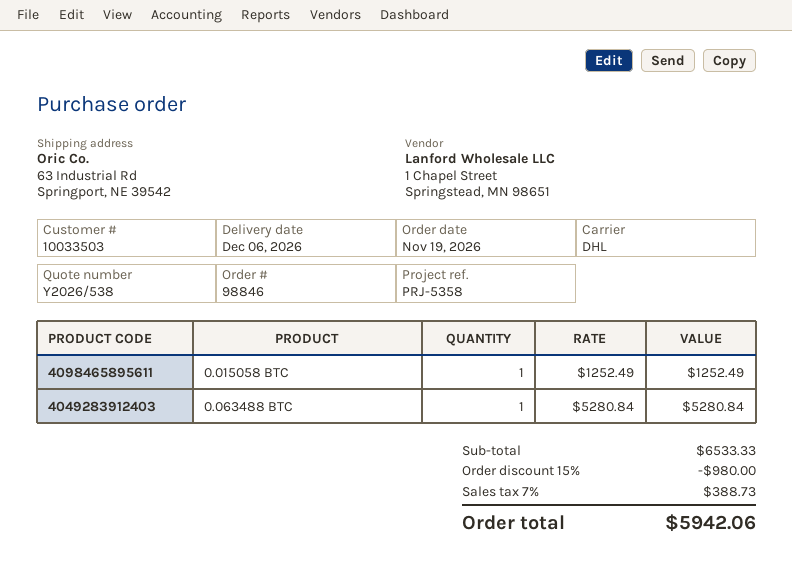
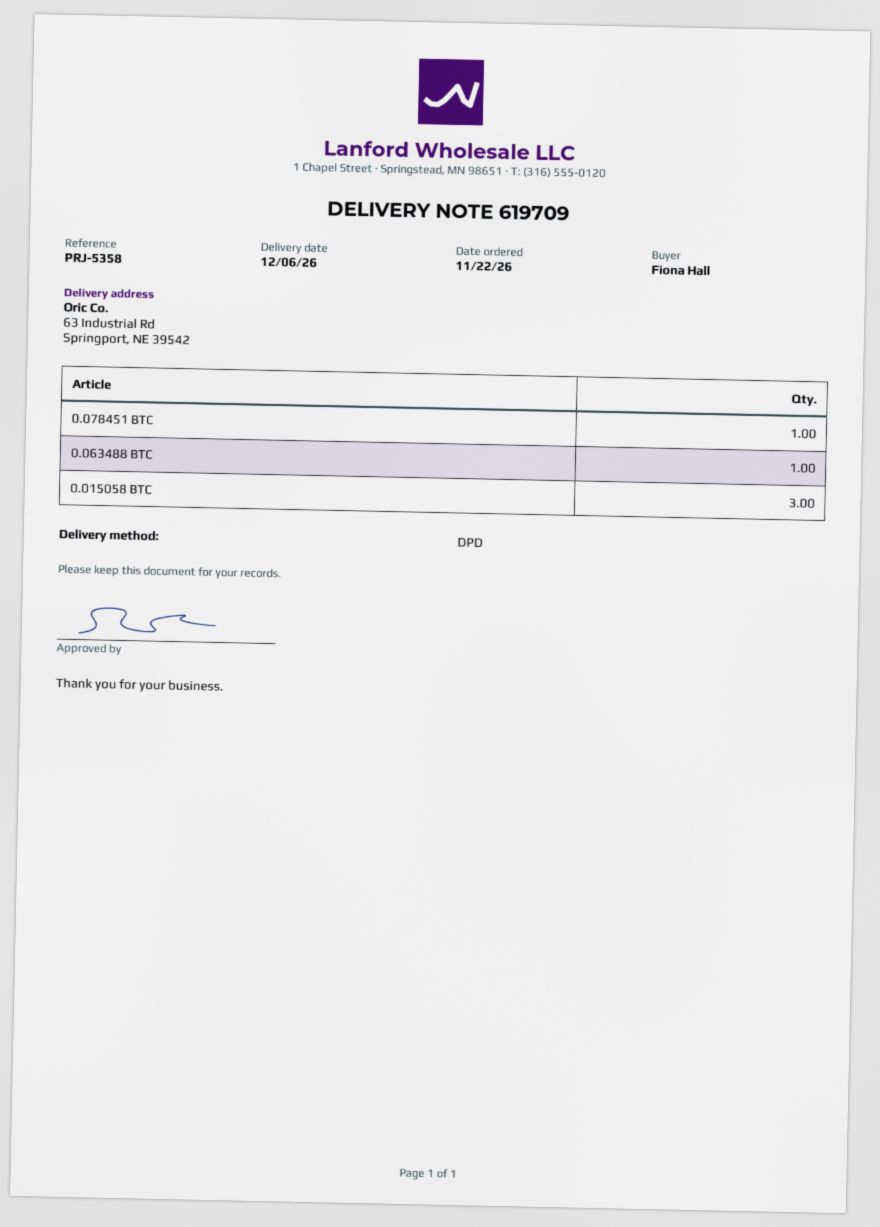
order date: 2026-11-19 -> 2026-11-22
shipping method: DHL -> DPD
0.015058 BTC: 1 -> 3
0.078451 BTC: none -> 1

